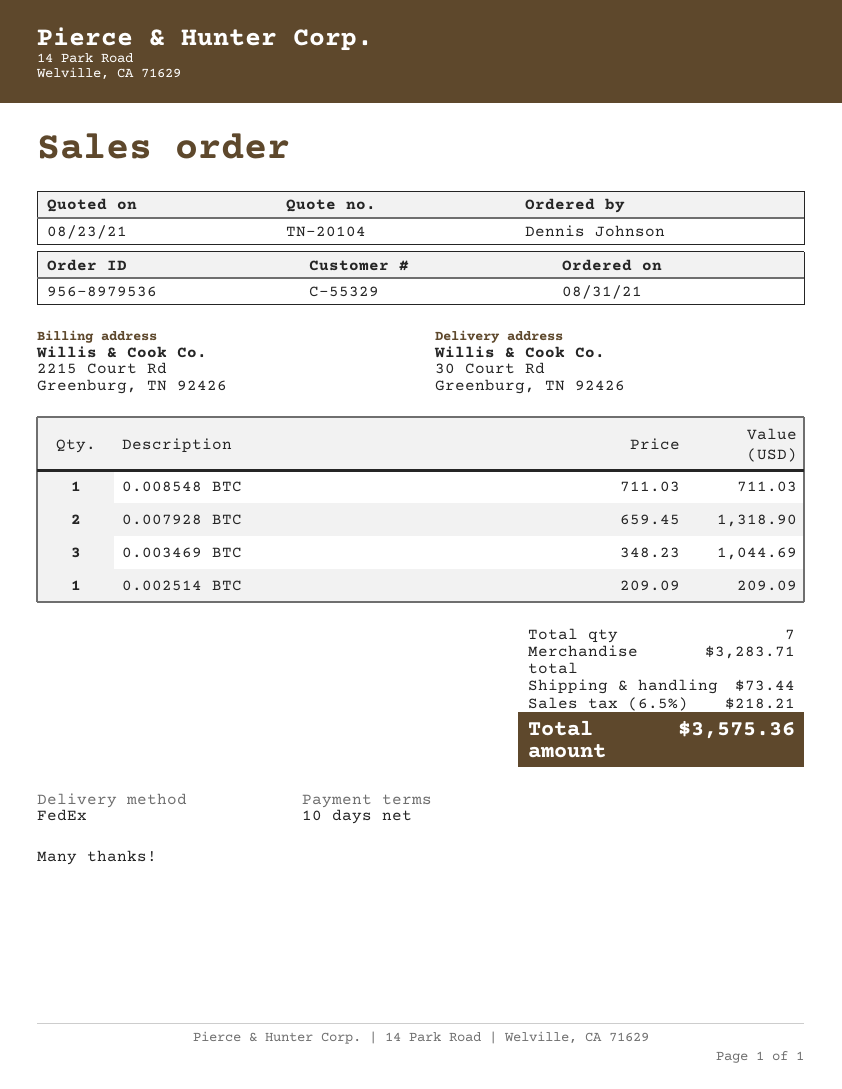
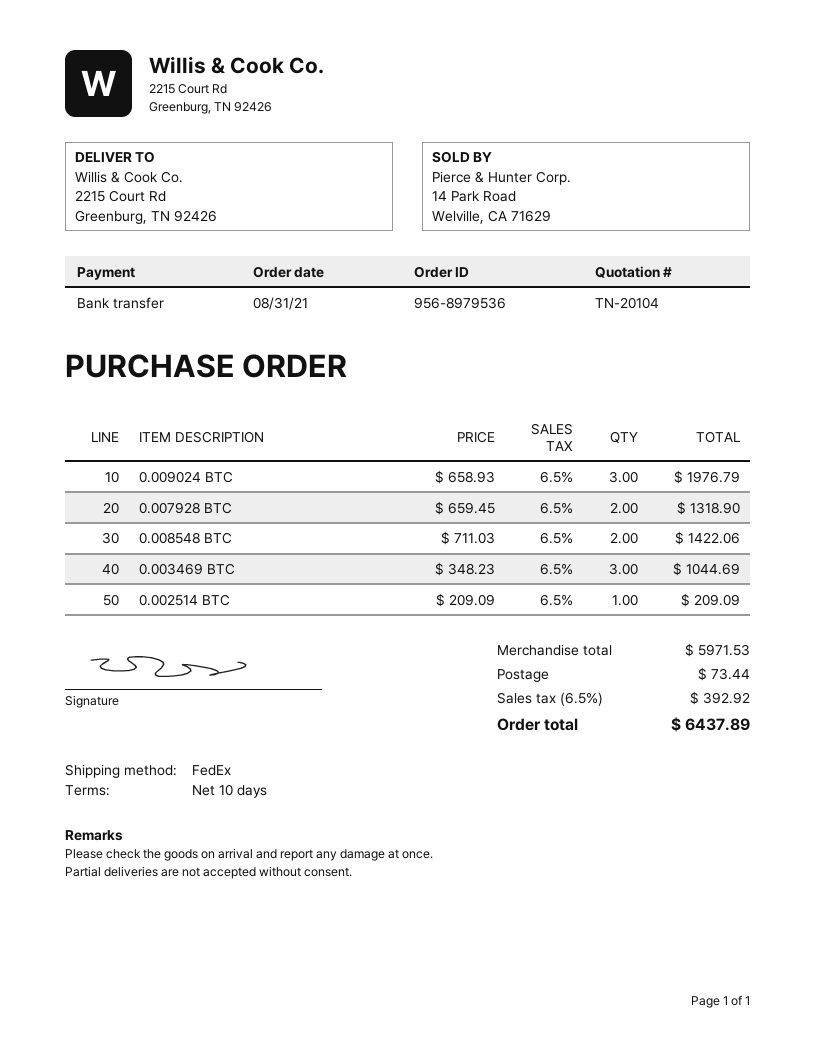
ship to: 30 Court Rd, Greenburg, TN 92426 -> 2215 Court Rd, Greenburg, TN 92426
0.008548 BTC: 1 x 711.03 = 711.03 -> 2 x 711.03 = 1422.06
0.009024 BTC: none -> 3 x 658.93 = 1976.79
subtotal: 3283.71 -> 5971.53
tax: 6.5% = 218.21 -> 6.5% = 392.92
total: 3575.36 -> 6437.89

